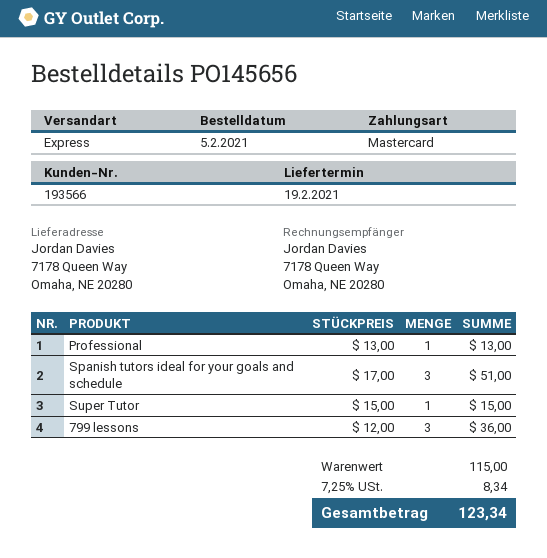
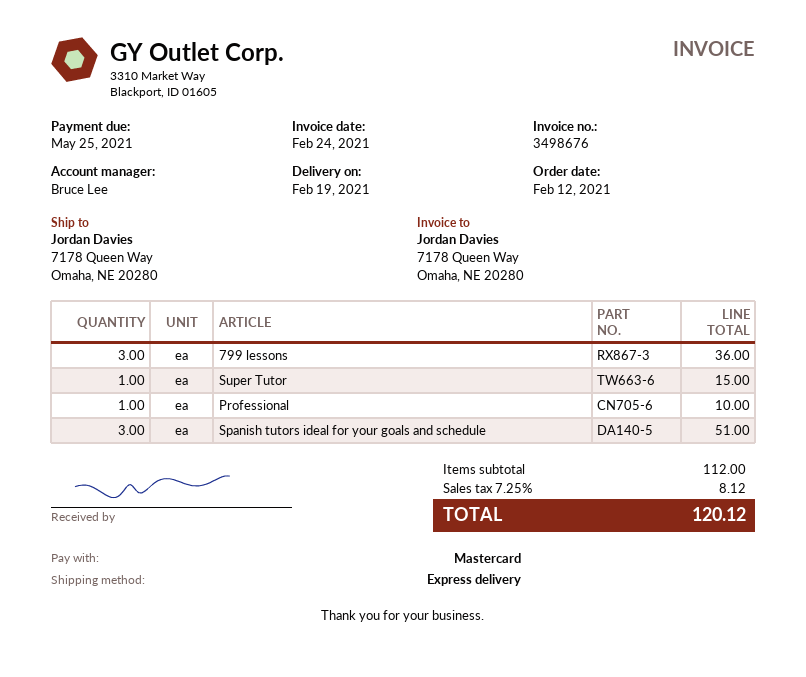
order date: 2021-02-05 -> 2021-02-12
Professional: 1 for 13.00 -> 1 for 10.00
subtotal: 115.00 -> 112.00
tax: 7.25% = 8.34 -> 7.25% = 8.12
total: 123.34 -> 120.12

